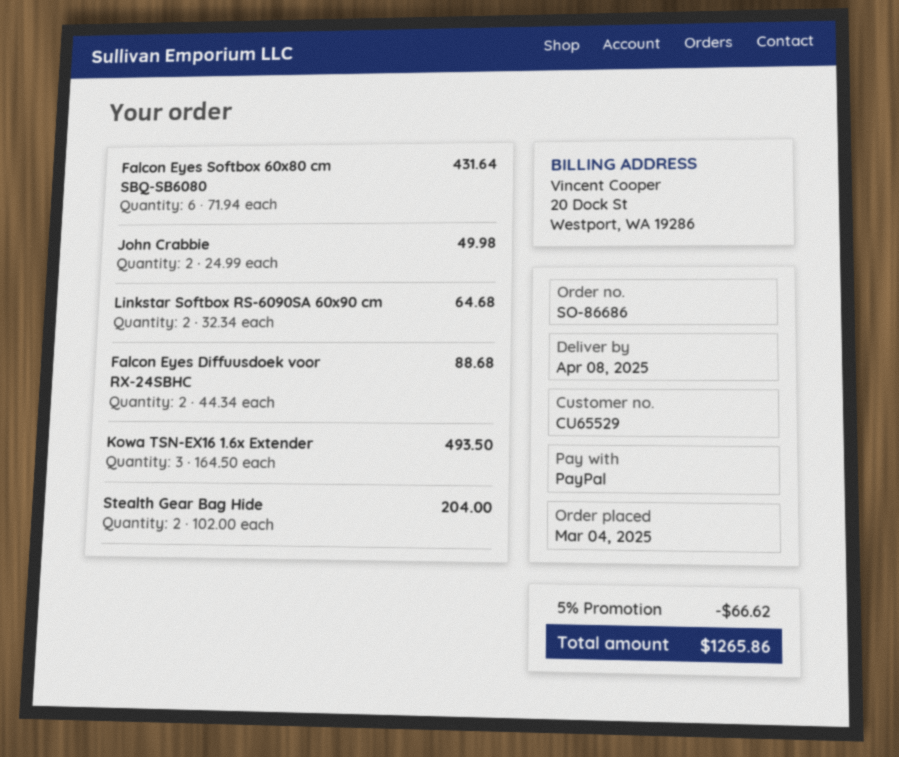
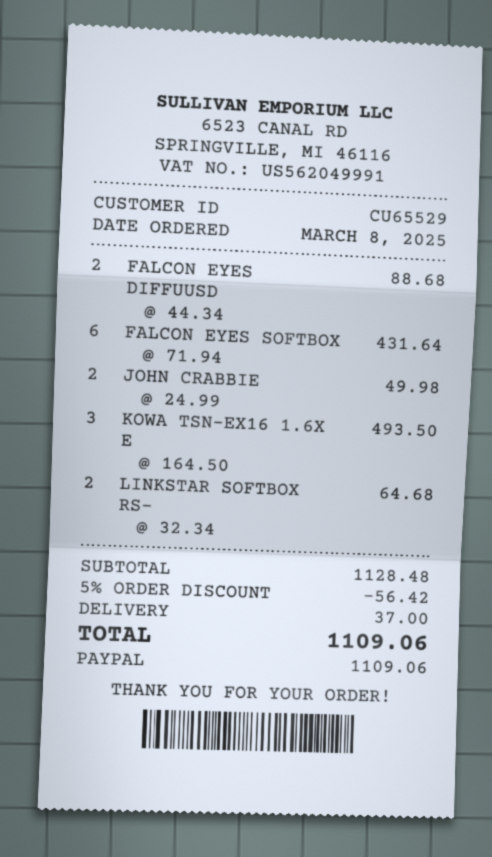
order date: 2025-03-04 -> 2025-03-08
Stealth Gear Bag Hide: 2 x 102.00 = 204.00 -> none
discount: 5% = 66.62 -> 5% = 56.42
shipping: none -> 37.00
total: 1265.86 -> 1109.06

